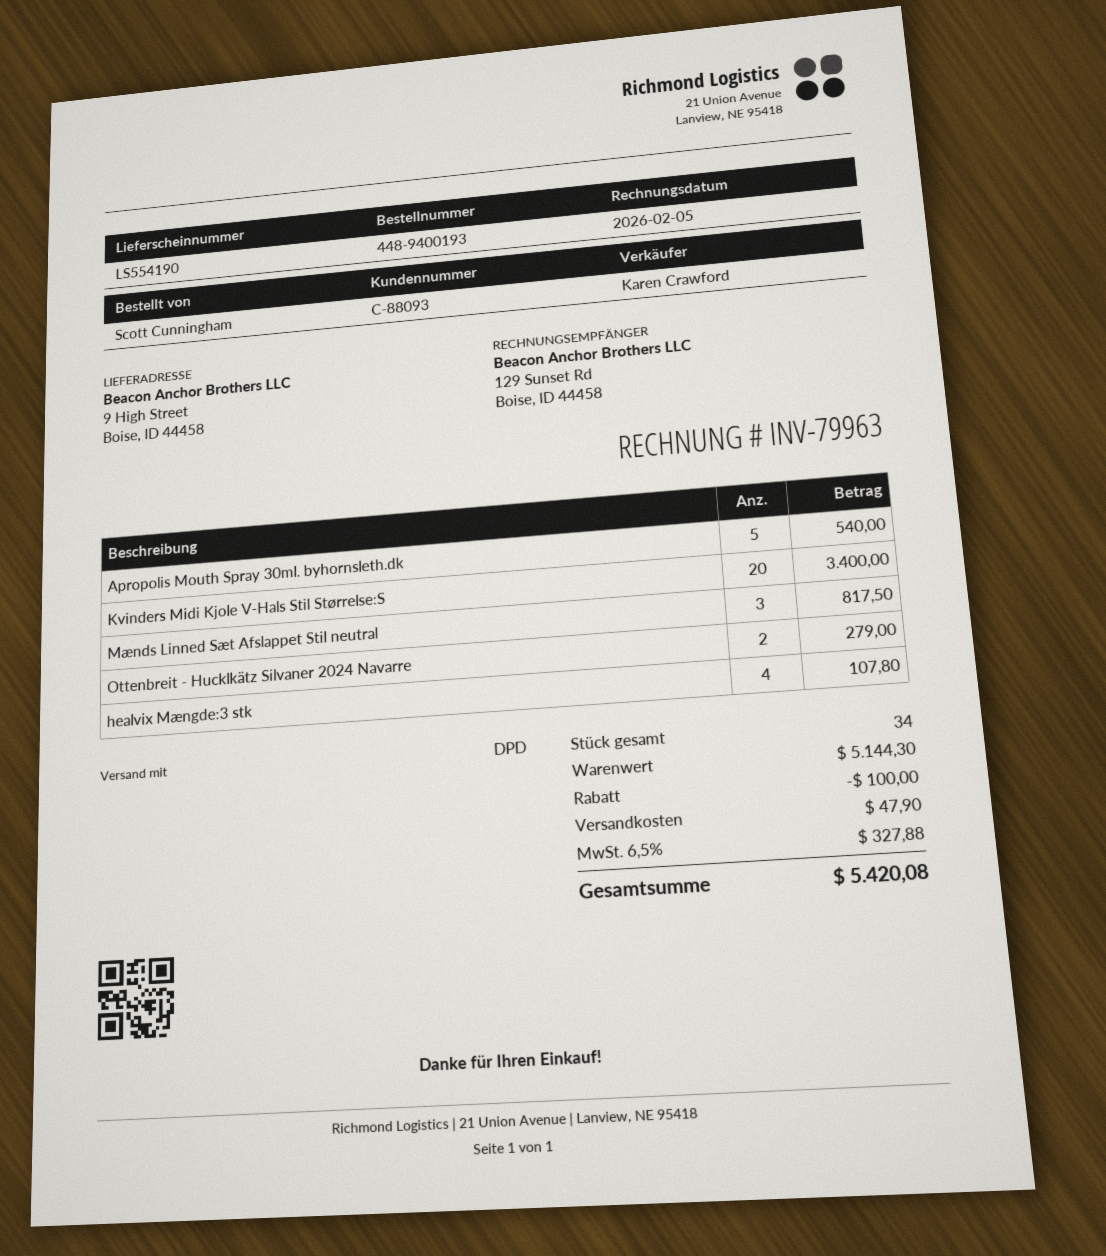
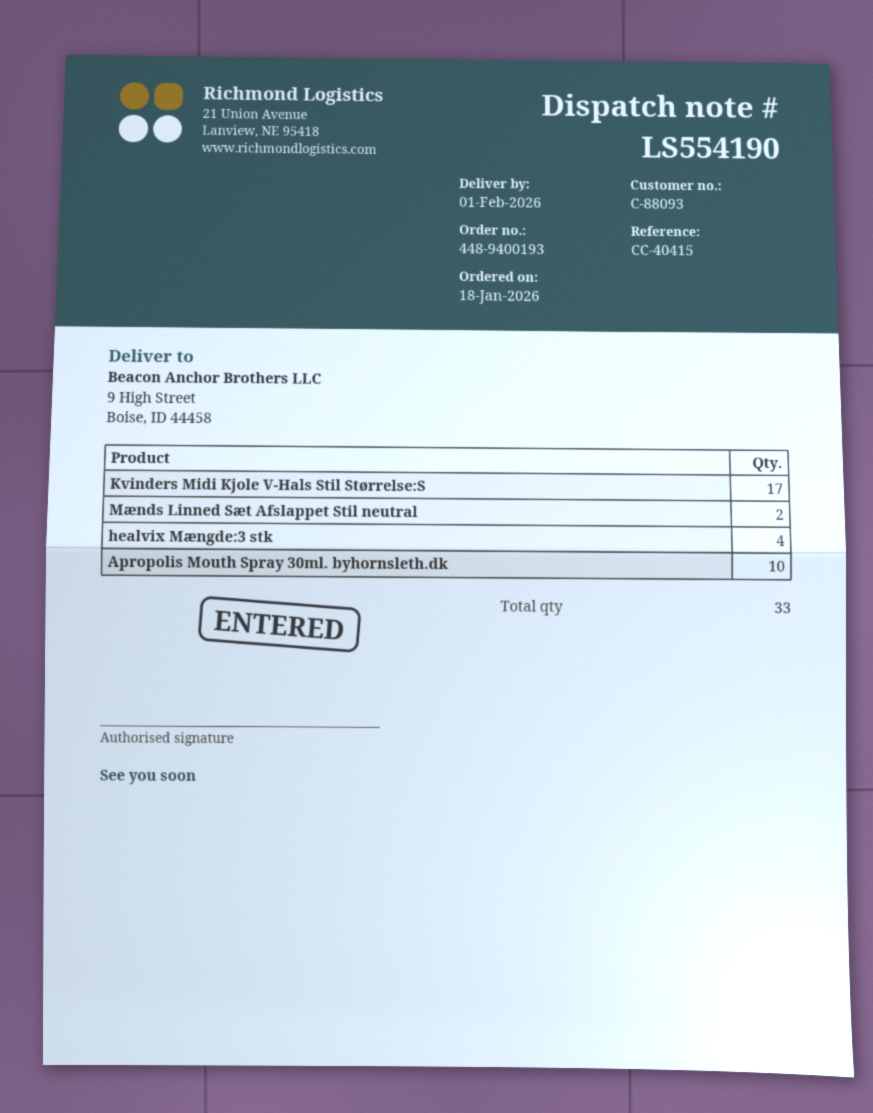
Apropolis Mouth Spray 30ml. byhornsleth.dk: 5 -> 10
Kvinders Midi Kjole V-Hals Stil Størrelse:S: 20 -> 17
Mænds Linned Sæt Afslappet Stil neutral: 3 -> 2
Ottenbreit - Hucklkätz Silvaner 2024 Navarre: 2 -> none
total quantity: 34 -> 33

